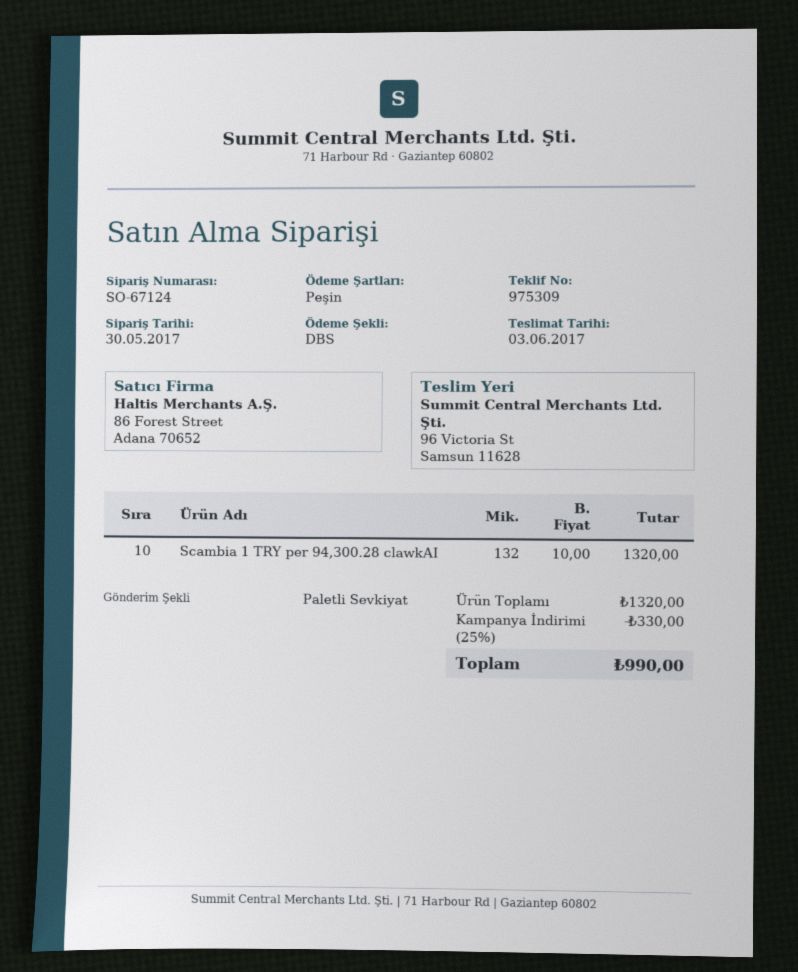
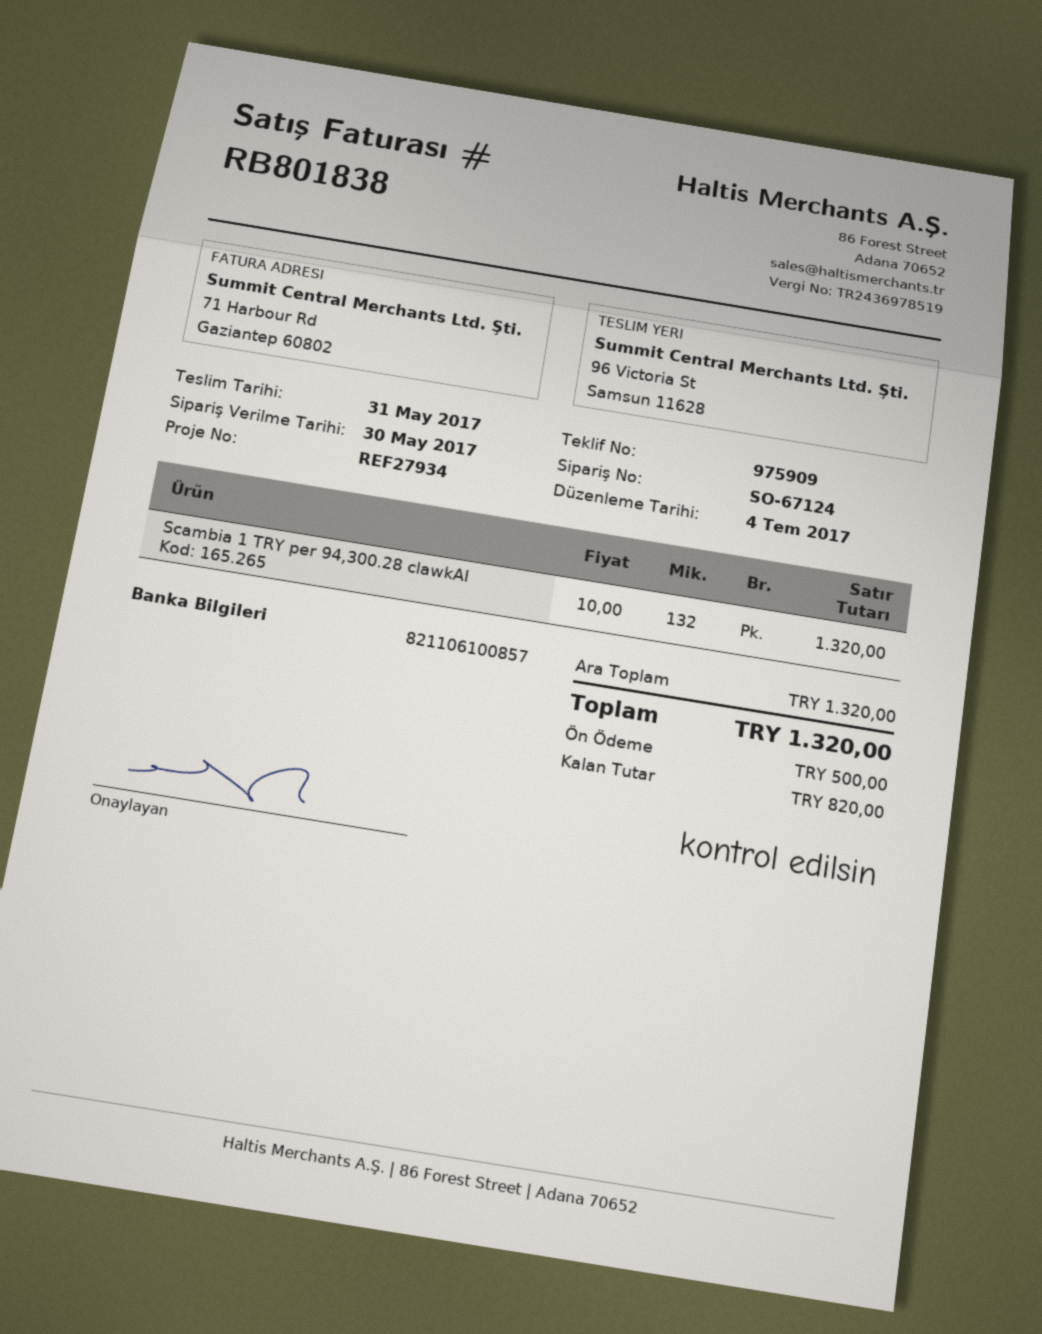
quote number: 975309 -> 975909
delivery date: 2017-06-03 -> 2017-05-31
discount: 25% = 330.00 -> none
total: 990.00 -> 1320.00

